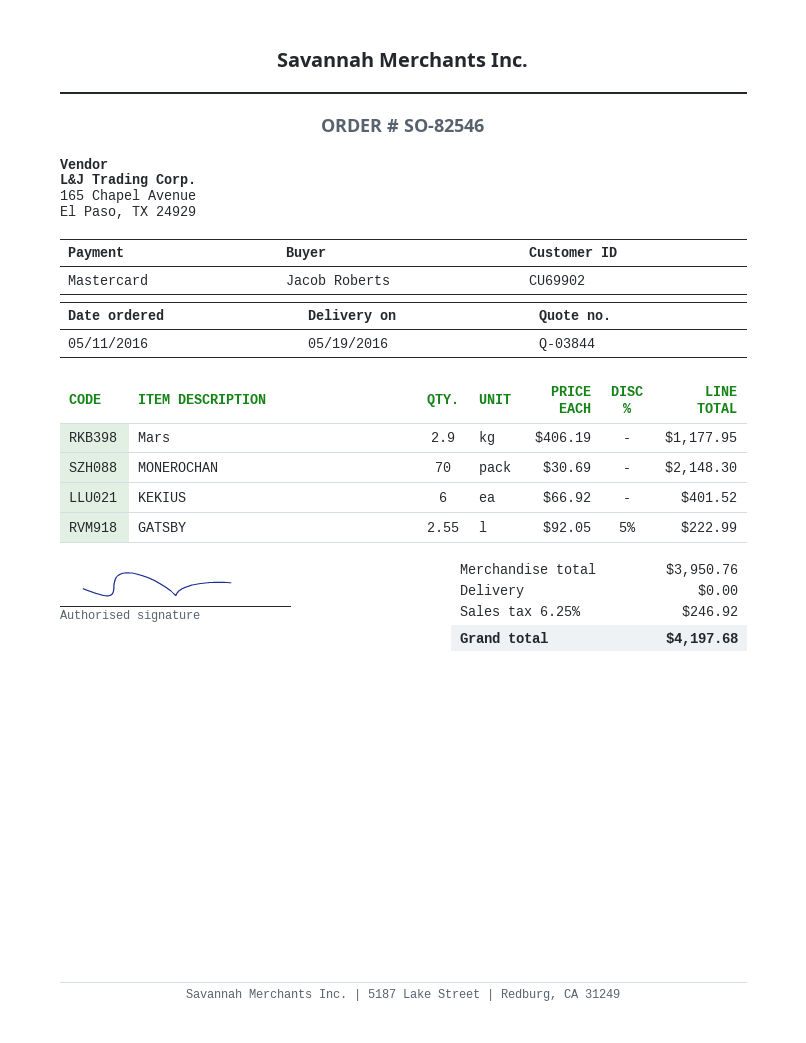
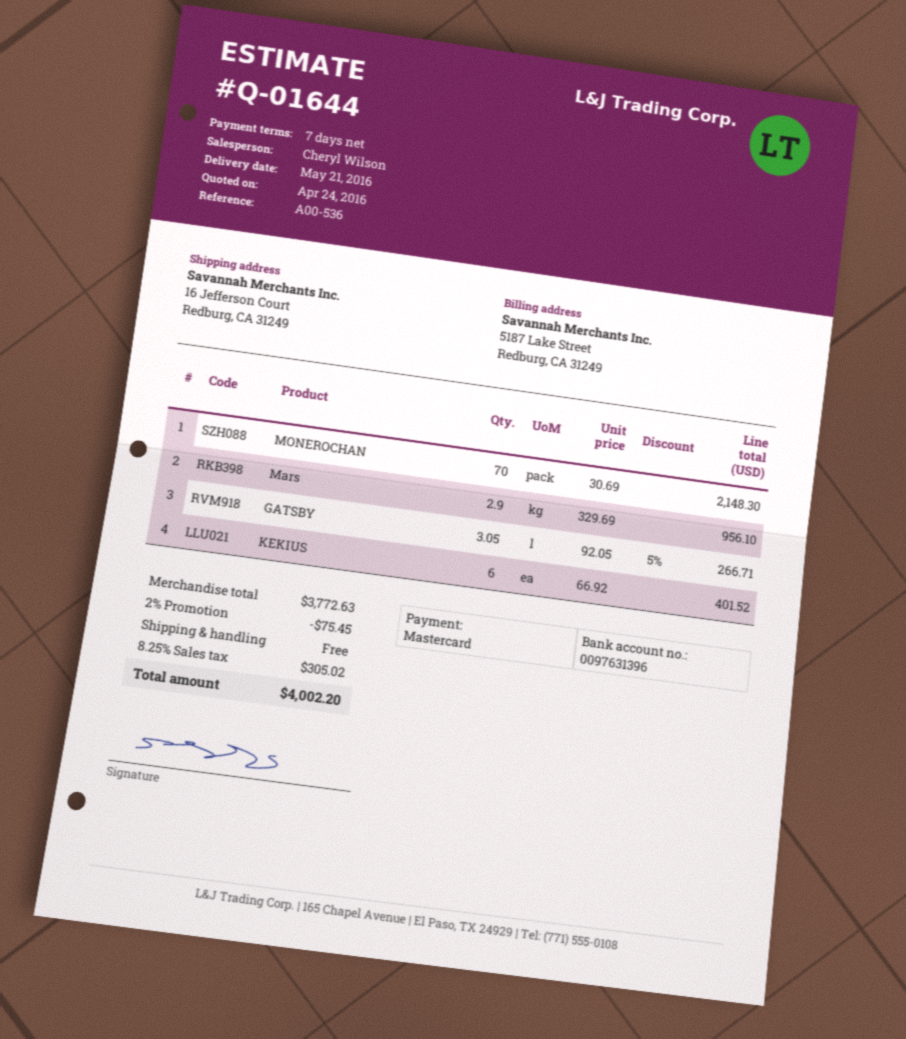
quote number: Q-03844 -> Q-01644
delivery date: 2016-05-19 -> 2016-05-21
Mars: 2.9 x 406.19 = 1177.95 -> 2.9 x 329.69 = 956.10
GATSBY: 2.55 x 92.05 - 5% = 222.99 -> 3.05 x 92.05 - 5% = 266.71
subtotal: 3950.76 -> 3772.63
discount: none -> 2% = 75.45
tax: 6.25% = 246.92 -> 8.25% = 305.02
total: 4197.68 -> 4002.20

